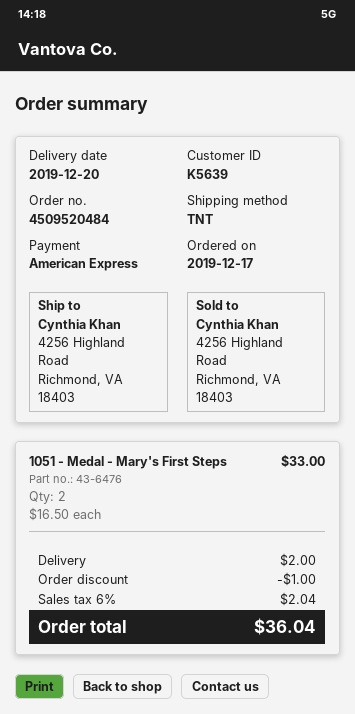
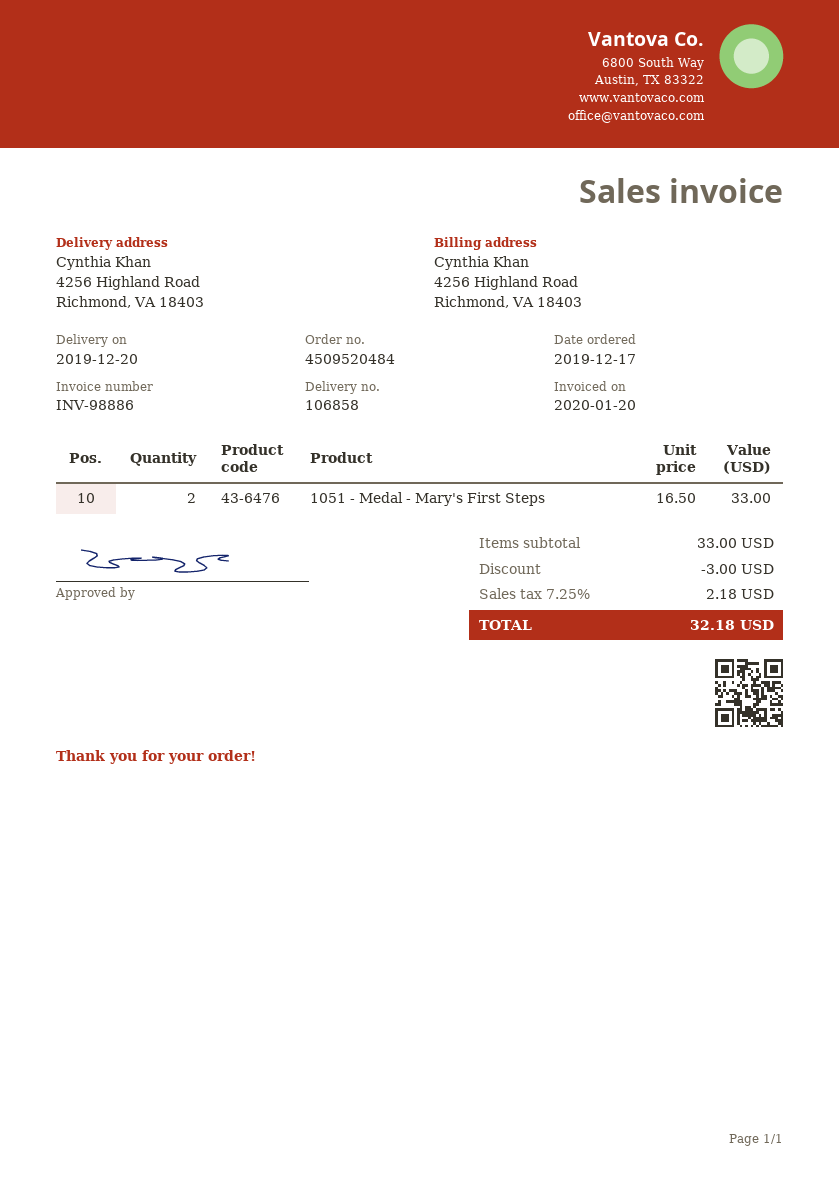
discount: 1.00 -> 3.00
shipping: 2.00 -> none
tax: 6% = 2.04 -> 7.25% = 2.18
total: 36.04 -> 32.18

